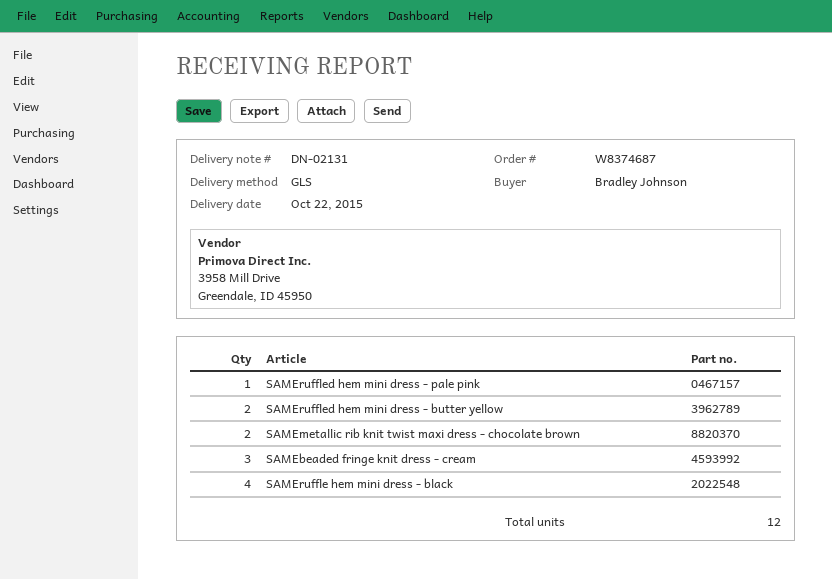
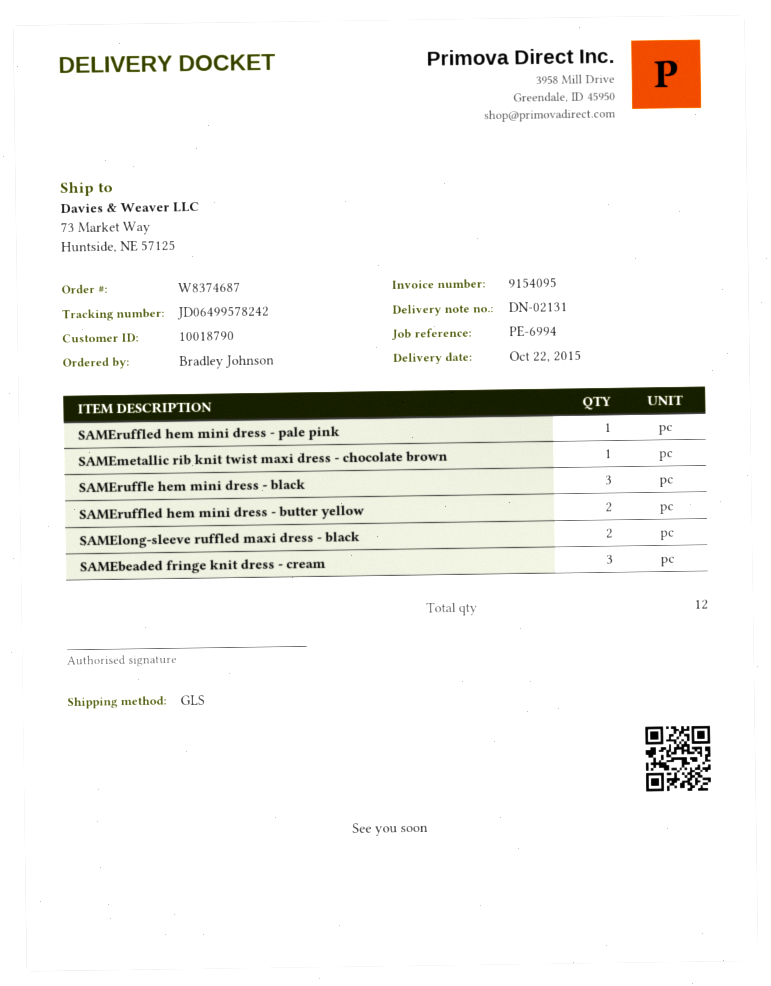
SAMEmetallic rib knit twist maxi dress - chocolate brown: 2 -> 1
SAMEruffle hem mini dress - black: 4 -> 3
SAMElong-sleeve ruffled maxi dress - black: none -> 2

